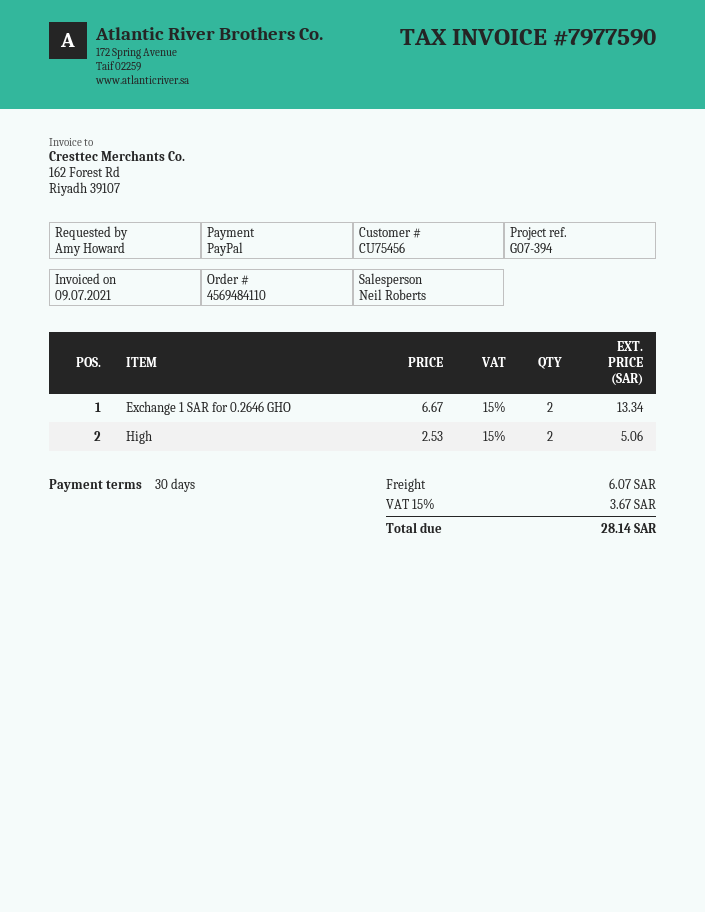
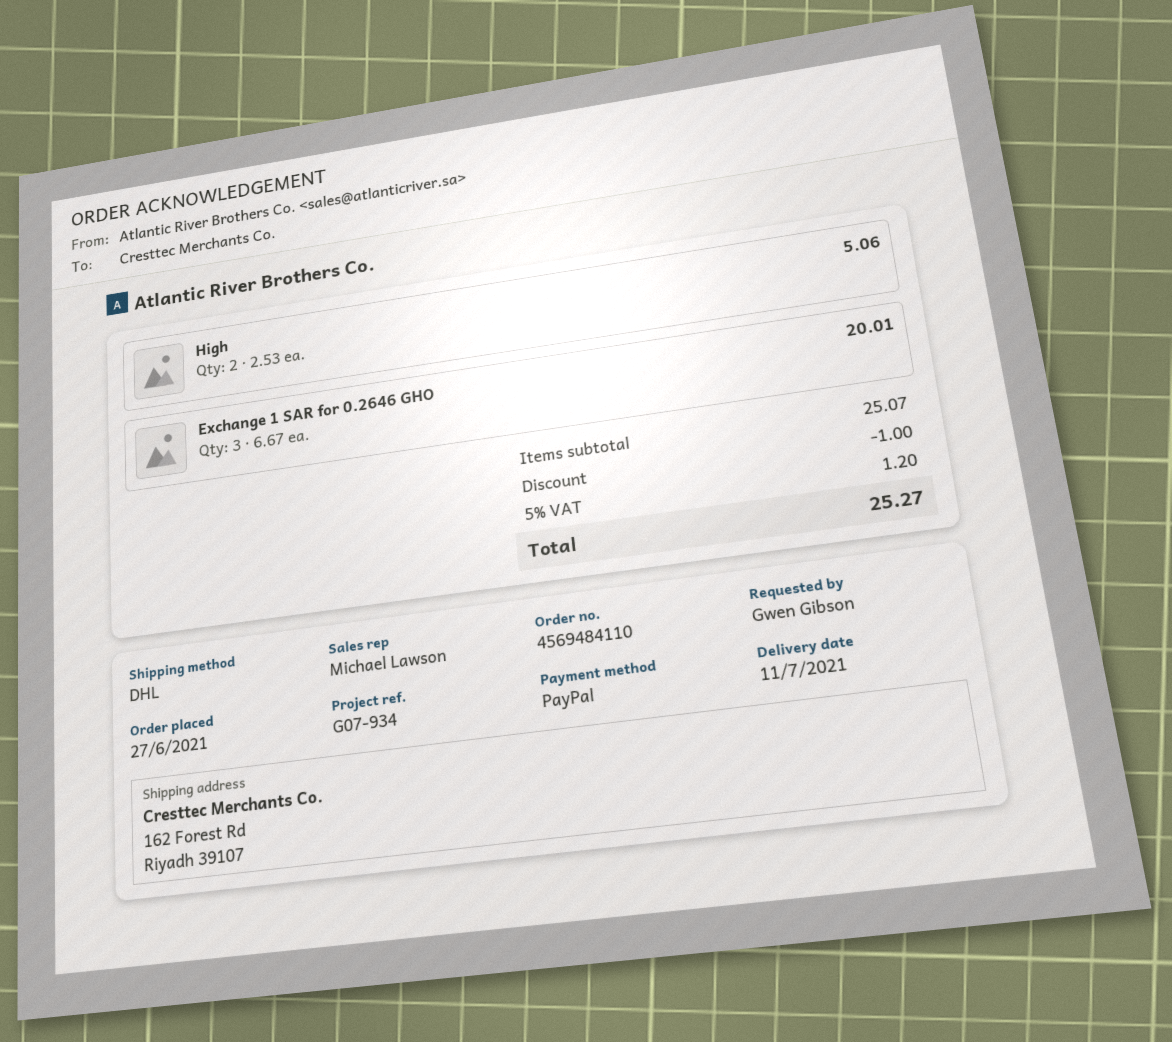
reference: G07-394 -> G07-934
ordered by: Amy Howard -> Gwen Gibson
sales rep: Neil Roberts -> Michael Lawson
Exchange 1 SAR for 0.2646 GHO: 2 x 6.67 = 13.34 -> 3 x 6.67 = 20.01
discount: none -> 1.00
shipping: 6.07 -> none
tax: 15% = 3.67 -> 5% = 1.20
total: 28.14 -> 25.27

